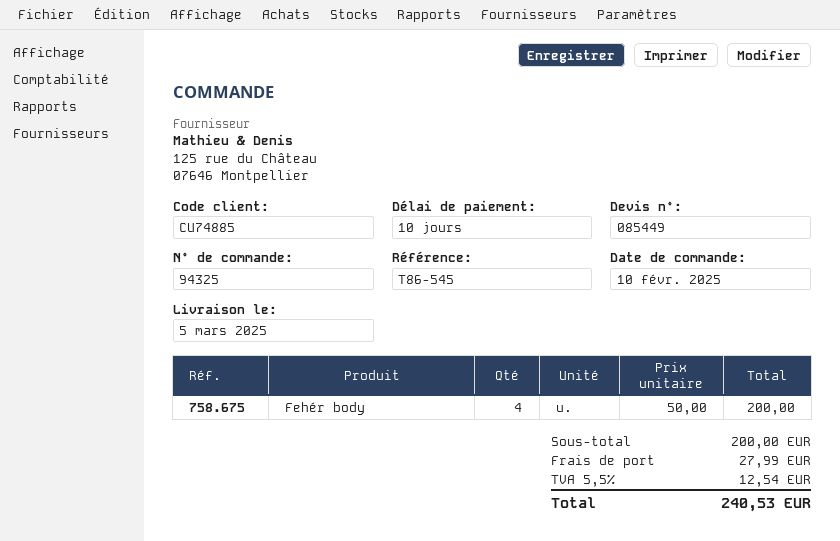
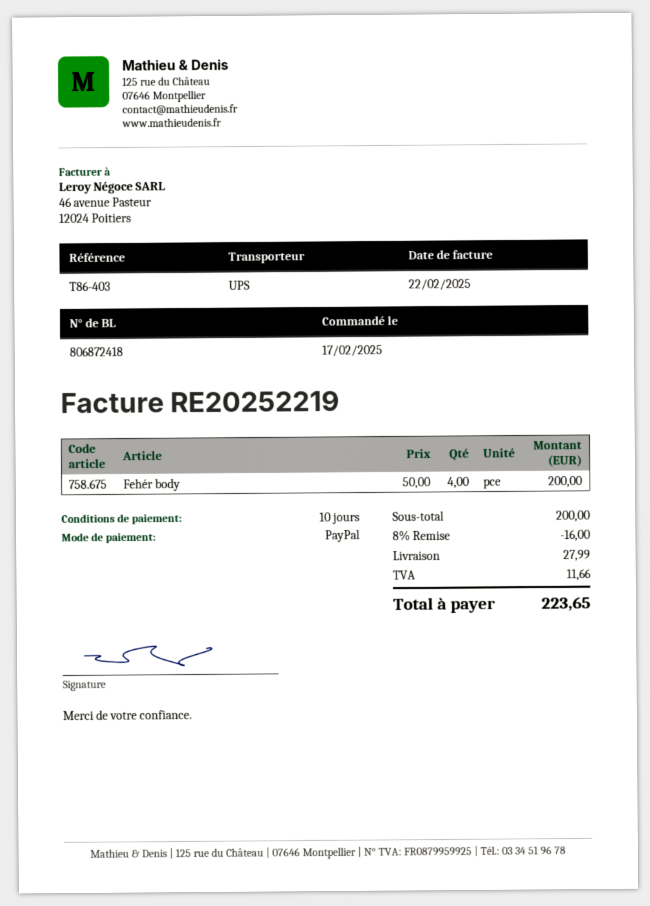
order date: 2025-02-10 -> 2025-02-17
reference: T86-545 -> T86-403
discount: none -> 8% = 16.00
tax: 12.54 -> 11.66
total: 240.53 -> 223.65

